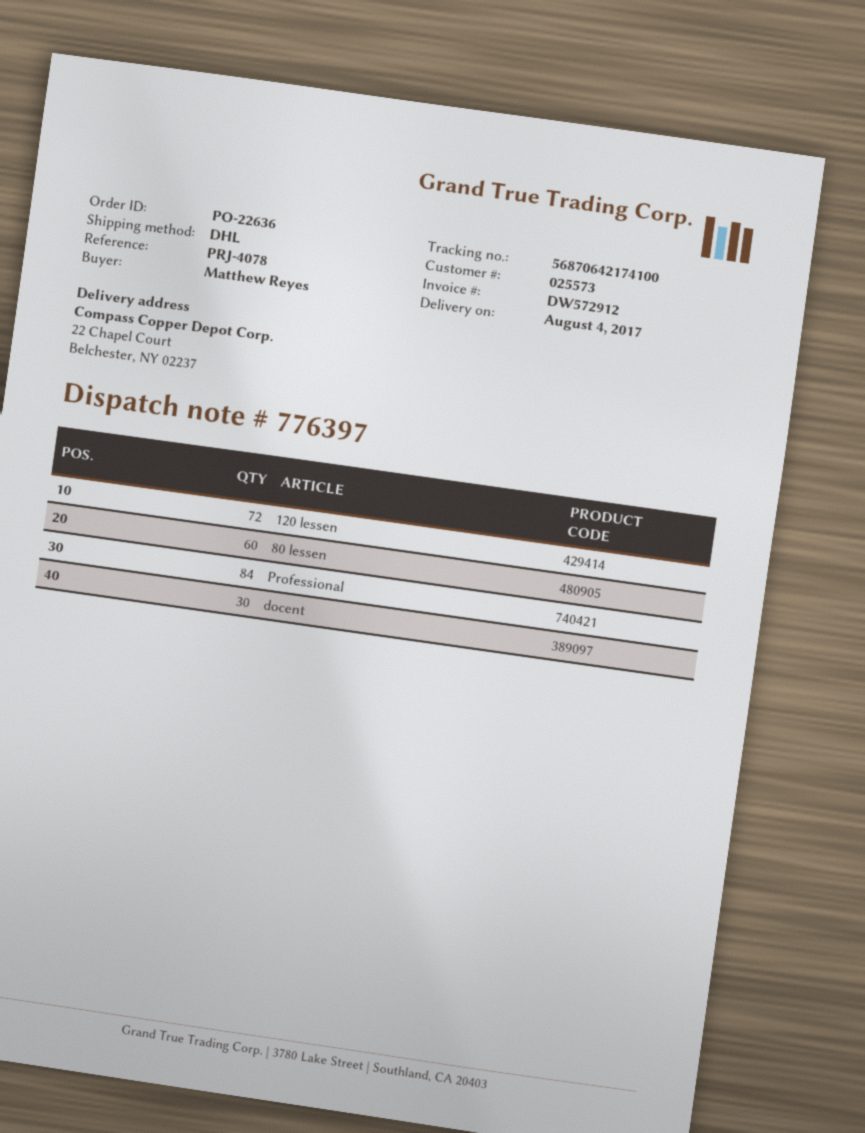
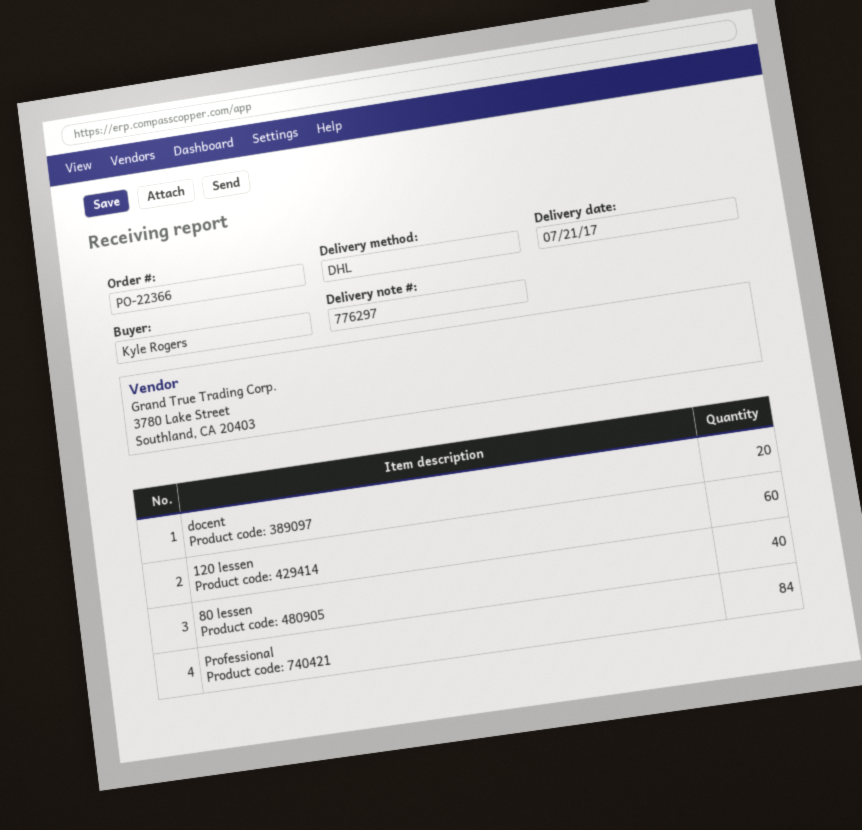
order number: PO-22636 -> PO-22366
delivery note number: 776397 -> 776297
delivery date: 2017-08-04 -> 2017-07-21
ordered by: Matthew Reyes -> Kyle Rogers
120 lessen: 72 -> 60
80 lessen: 60 -> 40
docent: 30 -> 20

